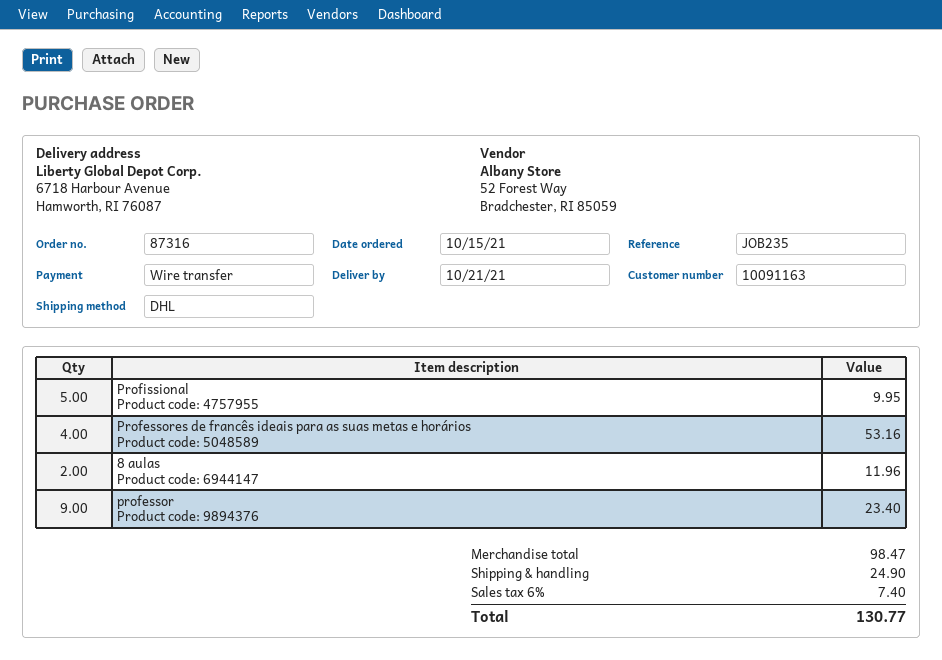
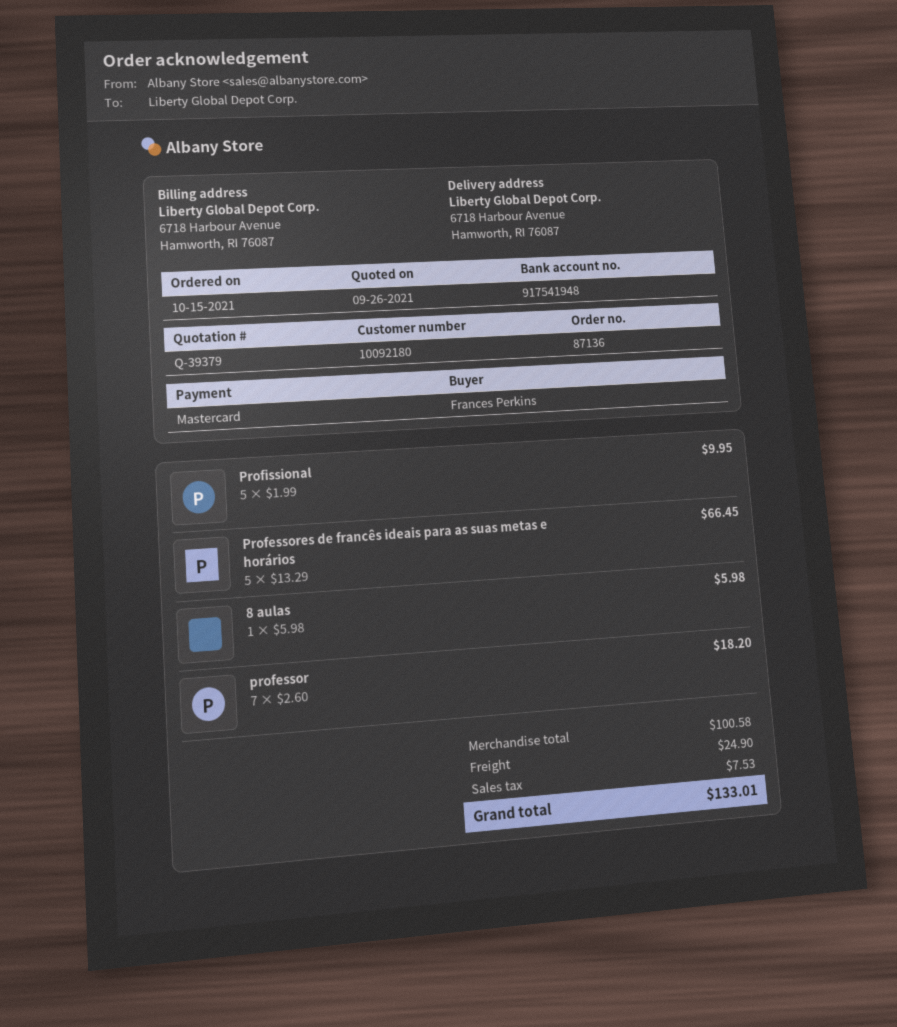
order number: 87316 -> 87136
customer number: 10091163 -> 10092180
payment method: bank transfer -> Mastercard
Professores de francês ideais para as suas metas e horários: 4 for 53.16 -> 5 for 66.45
8 aulas: 2 for 11.96 -> 1 for 5.98
professor: 9 for 23.40 -> 7 for 18.20
subtotal: 98.47 -> 100.58
tax: 7.40 -> 7.53
total: 130.77 -> 133.01

